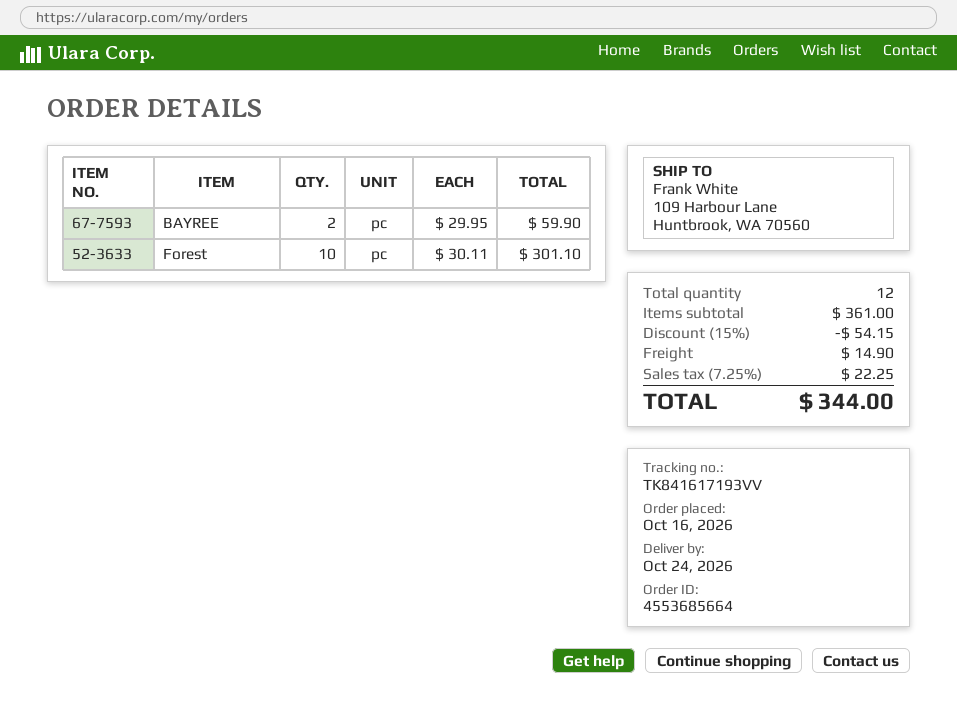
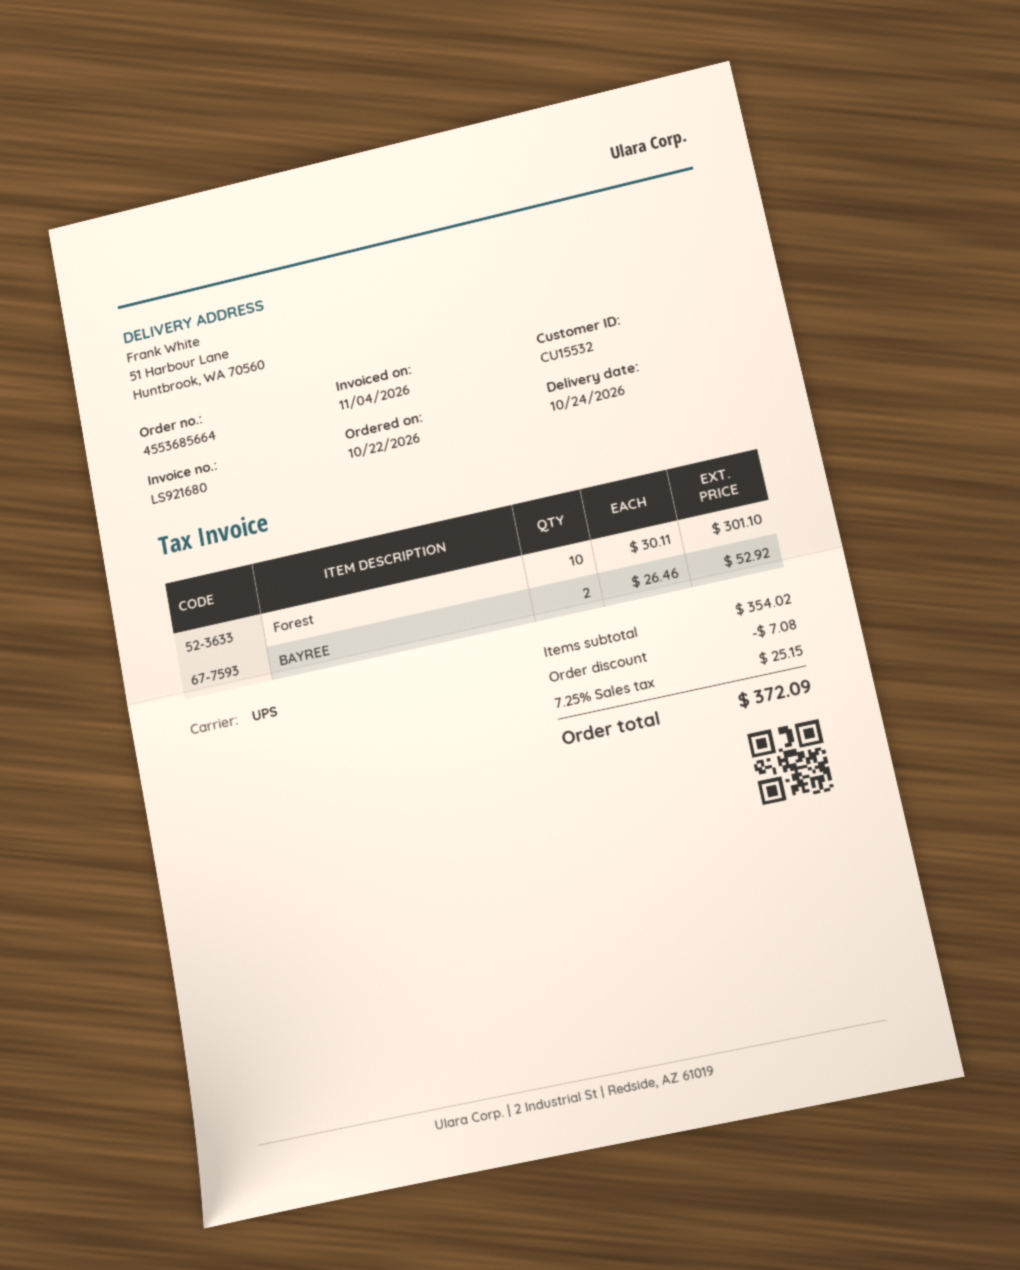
order date: 2026-10-16 -> 2026-10-22
ship to: 109 Harbour Lane, Huntbrook, WA 70560 -> 51 Harbour Lane, Huntbrook, WA 70560
BAYREE: 2 x 29.95 = 59.90 -> 2 x 26.46 = 52.92
subtotal: 361.00 -> 354.02
discount: 54.15 -> 7.08
shipping: 14.90 -> none
tax: 7.25% = 22.25 -> 7.25% = 25.15
total: 344.00 -> 372.09

